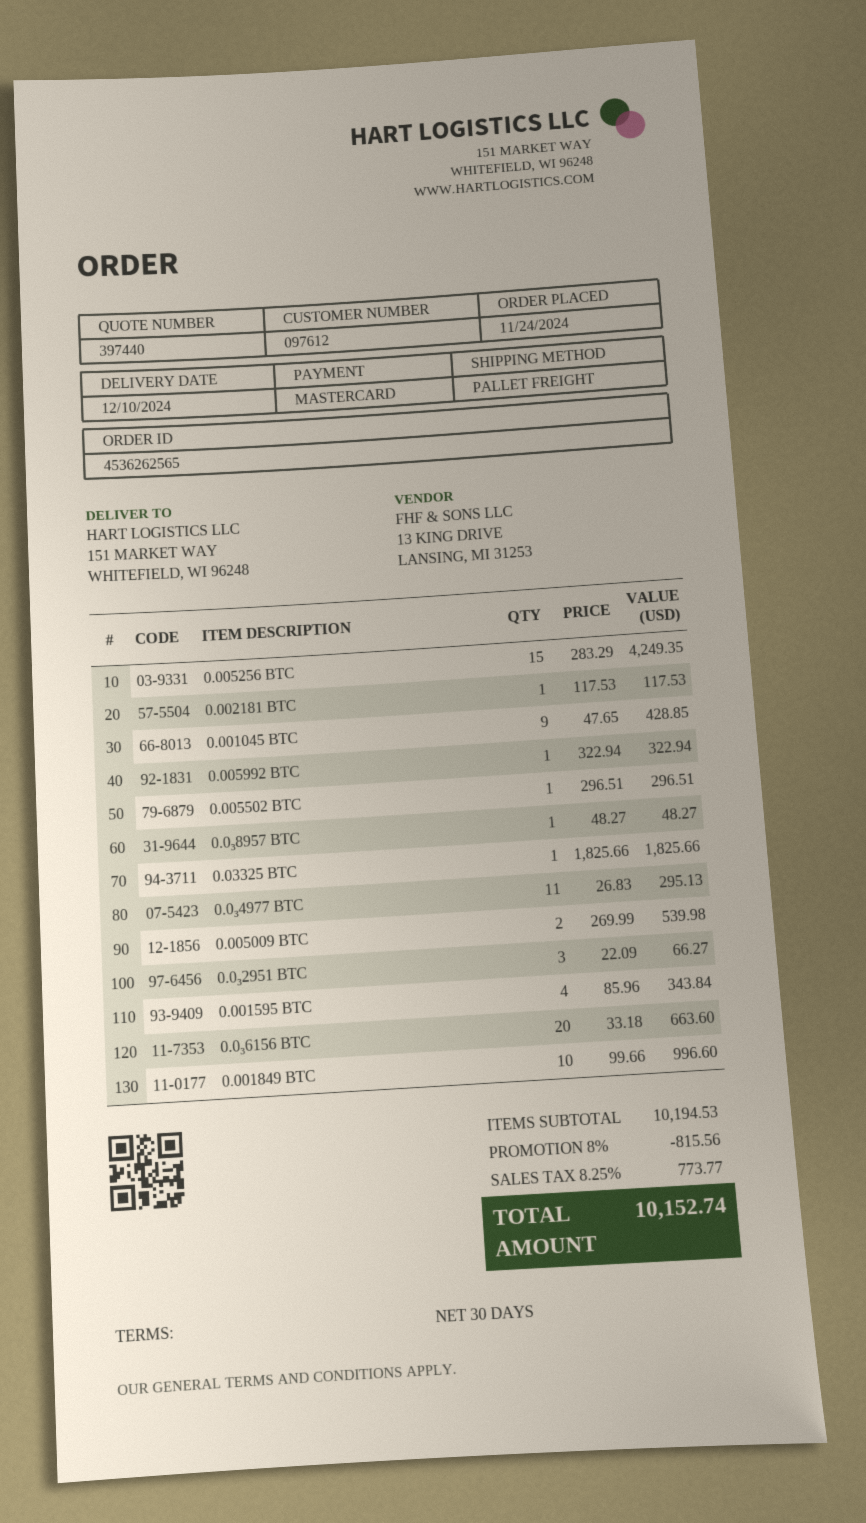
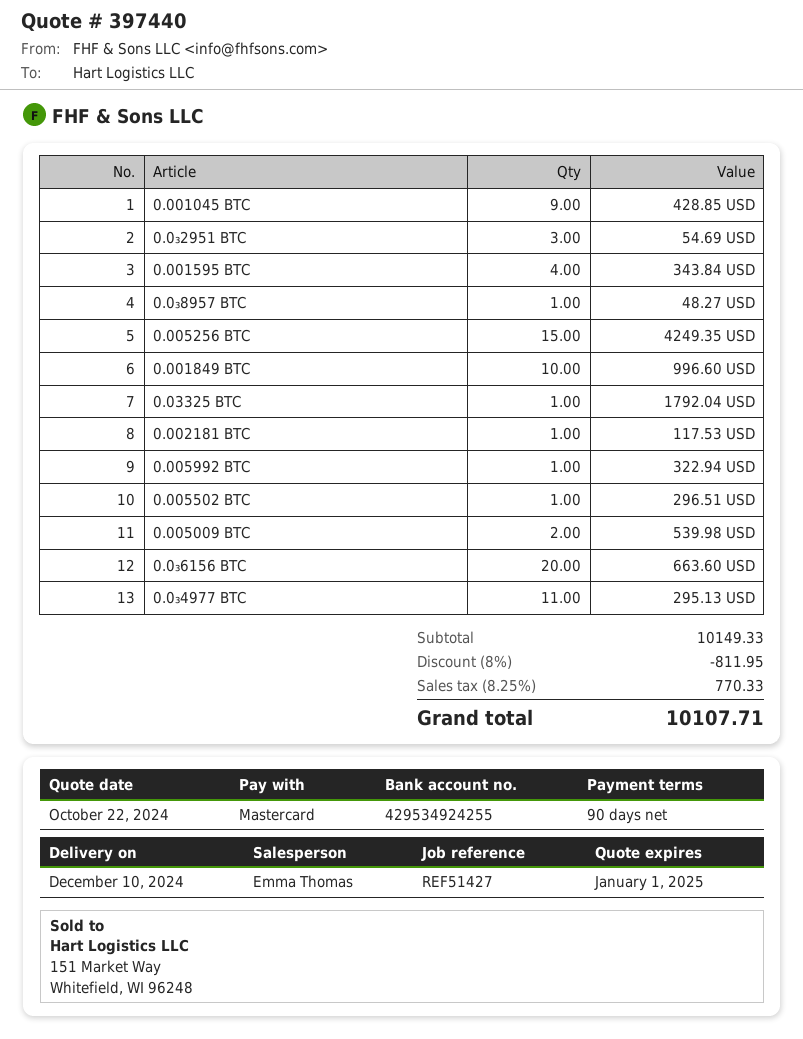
payment terms: 30 days -> 90 days
0.03325 BTC: 1 for 1825.66 -> 1 for 1792.04
0.0₃2951 BTC: 3 for 66.27 -> 3 for 54.69
subtotal: 10194.53 -> 10149.33
discount: 8% = 815.56 -> 8% = 811.95
tax: 8.25% = 773.77 -> 8.25% = 770.33
total: 10152.74 -> 10107.71

